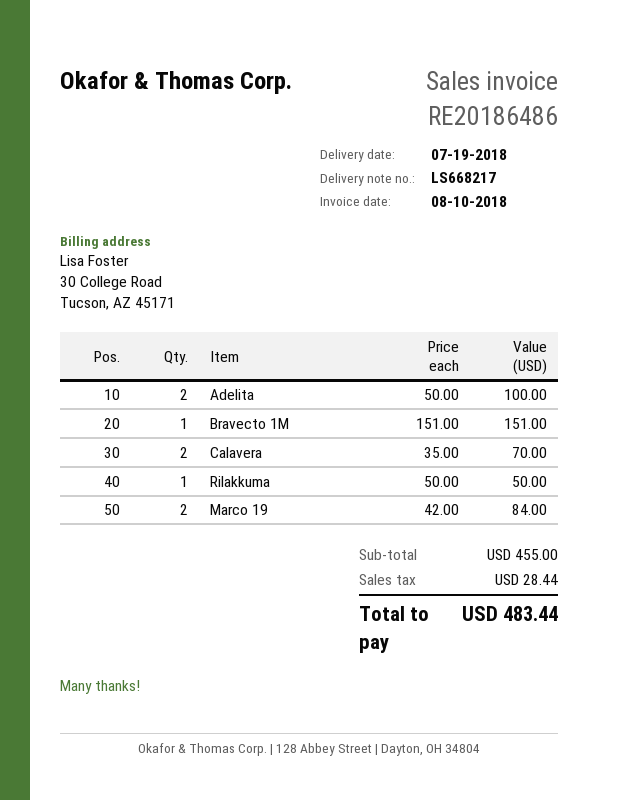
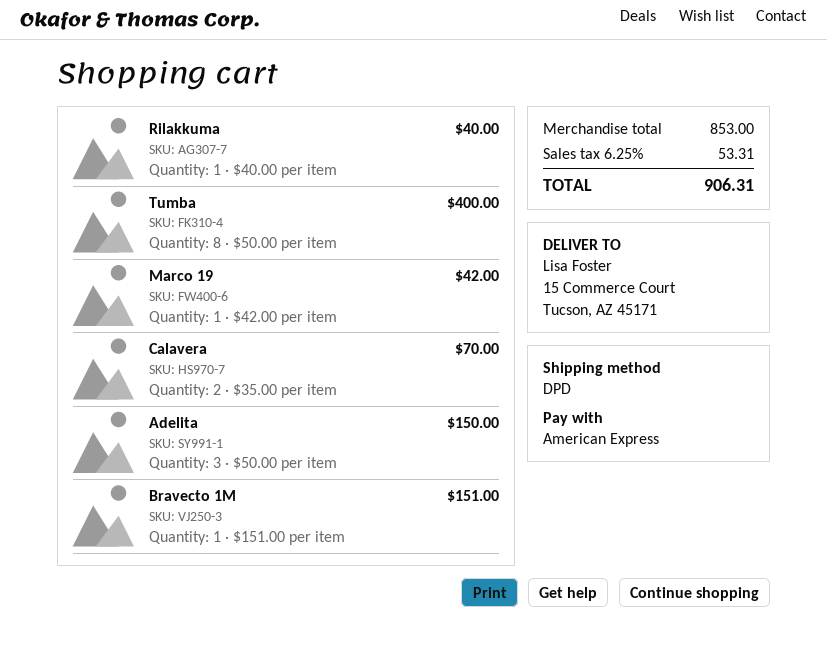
Adelita: 2 x 50.00 = 100.00 -> 3 x 50.00 = 150.00
Rilakkuma: 1 x 50.00 = 50.00 -> 1 x 40.00 = 40.00
Marco 19: 2 x 42.00 = 84.00 -> 1 x 42.00 = 42.00
Tumba: none -> 8 x 50.00 = 400.00
subtotal: 455.00 -> 853.00
tax: 28.44 -> 53.31
total: 483.44 -> 906.31

